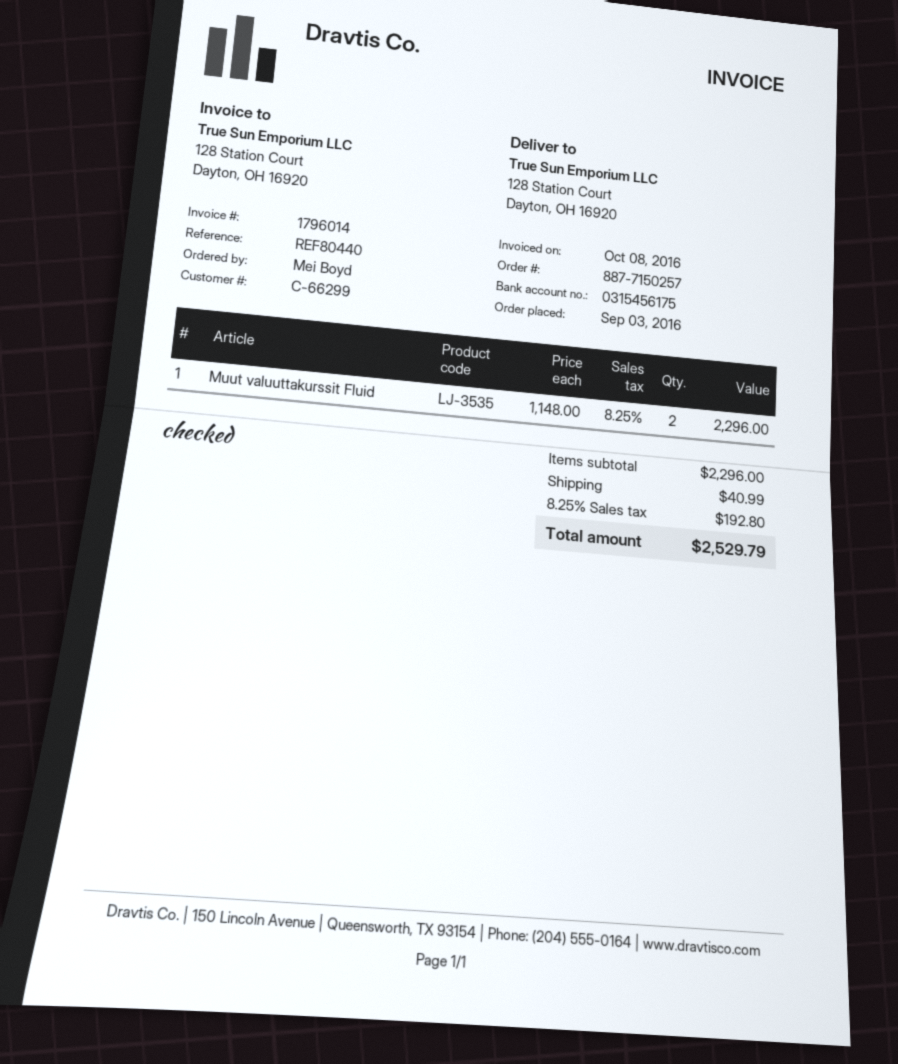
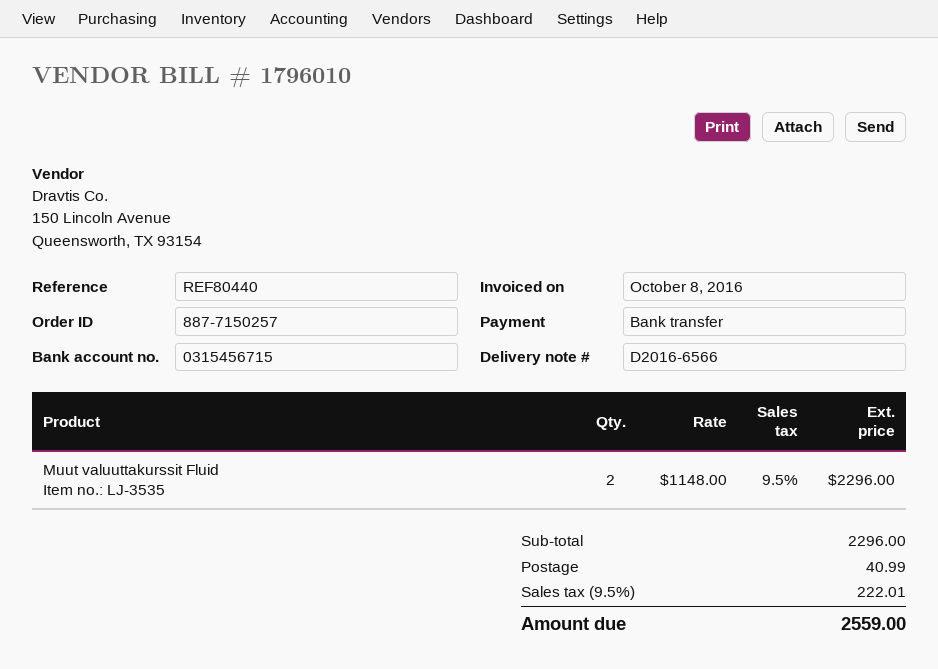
invoice number: 1796014 -> 1796010
bank account: 0315456175 -> 0315456715
tax: 8.25% = 192.80 -> 9.5% = 222.01
total: 2529.79 -> 2559.00

